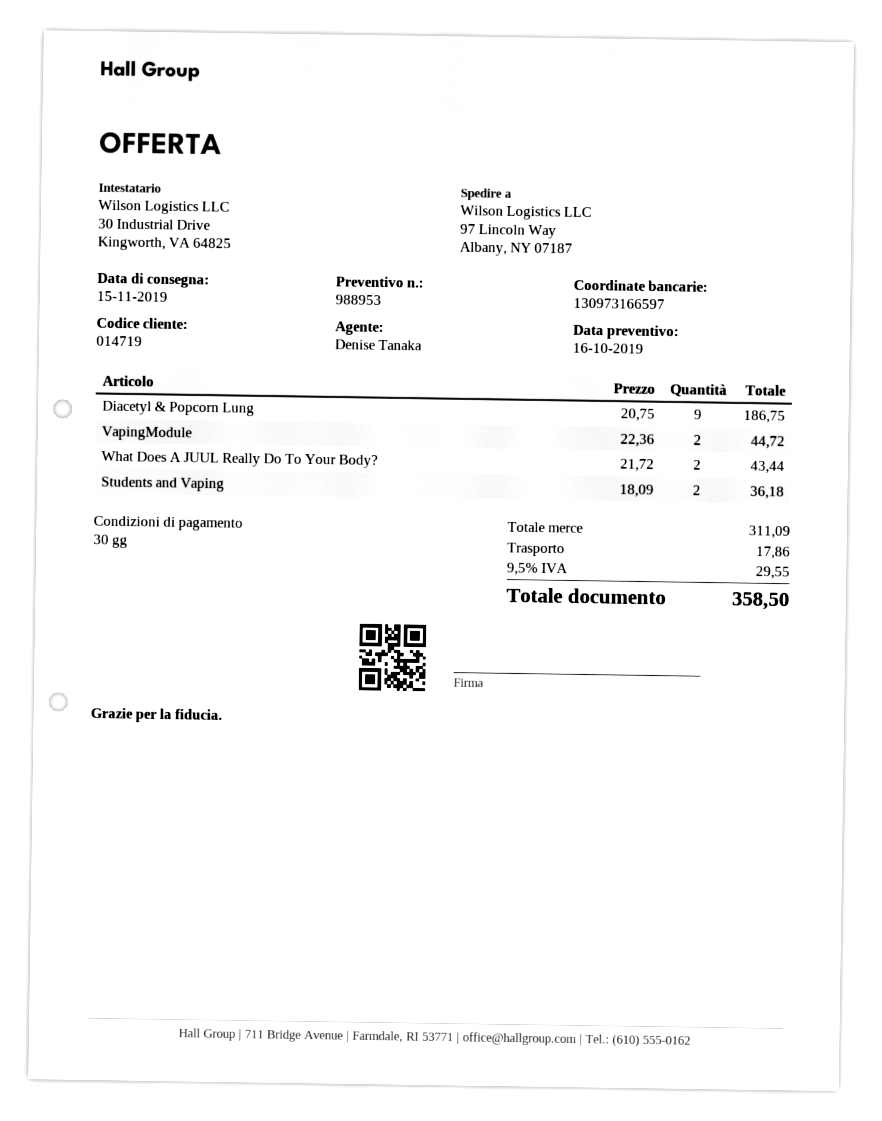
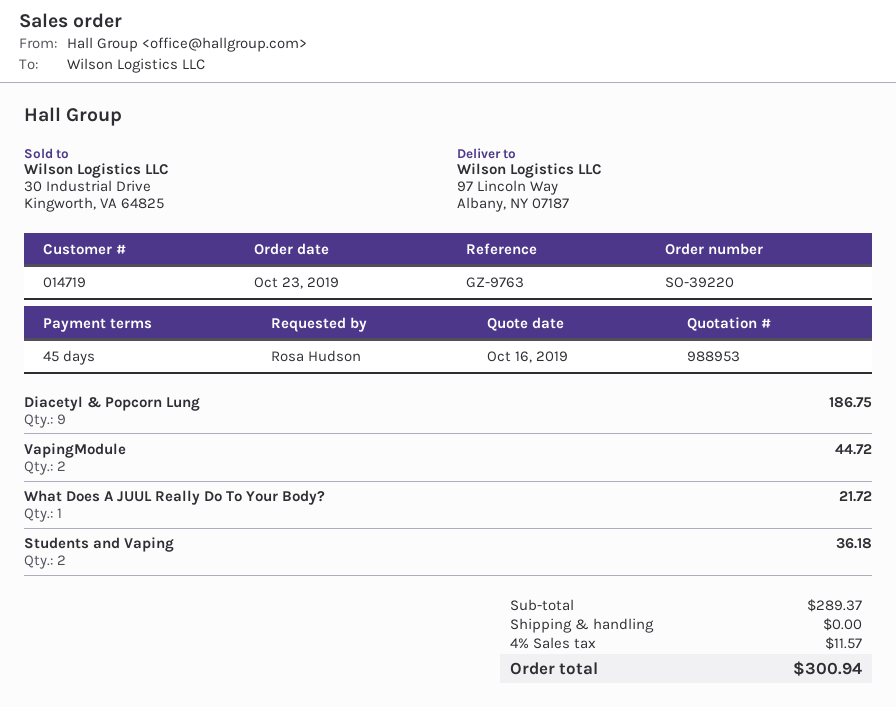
payment terms: 30 days -> 45 days
What Does A JUUL Really Do To Your Body?: 2 for 43.44 -> 1 for 21.72
subtotal: 311.09 -> 289.37
shipping: 17.86 -> 0.00
tax: 9.5% = 29.55 -> 4% = 11.57
total: 358.50 -> 300.94

